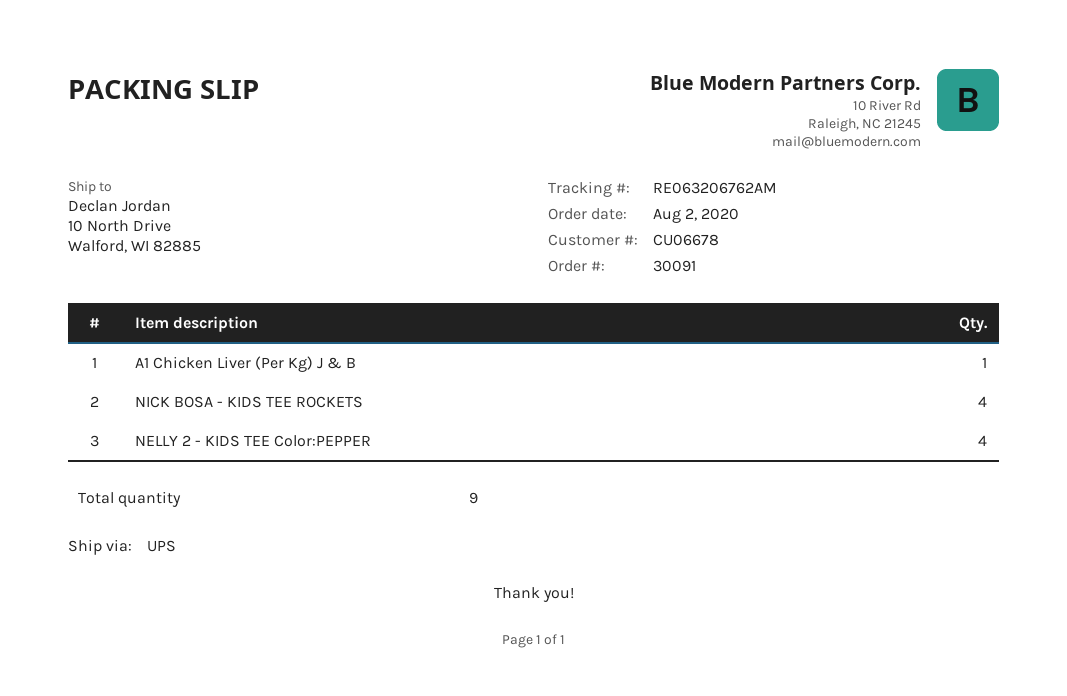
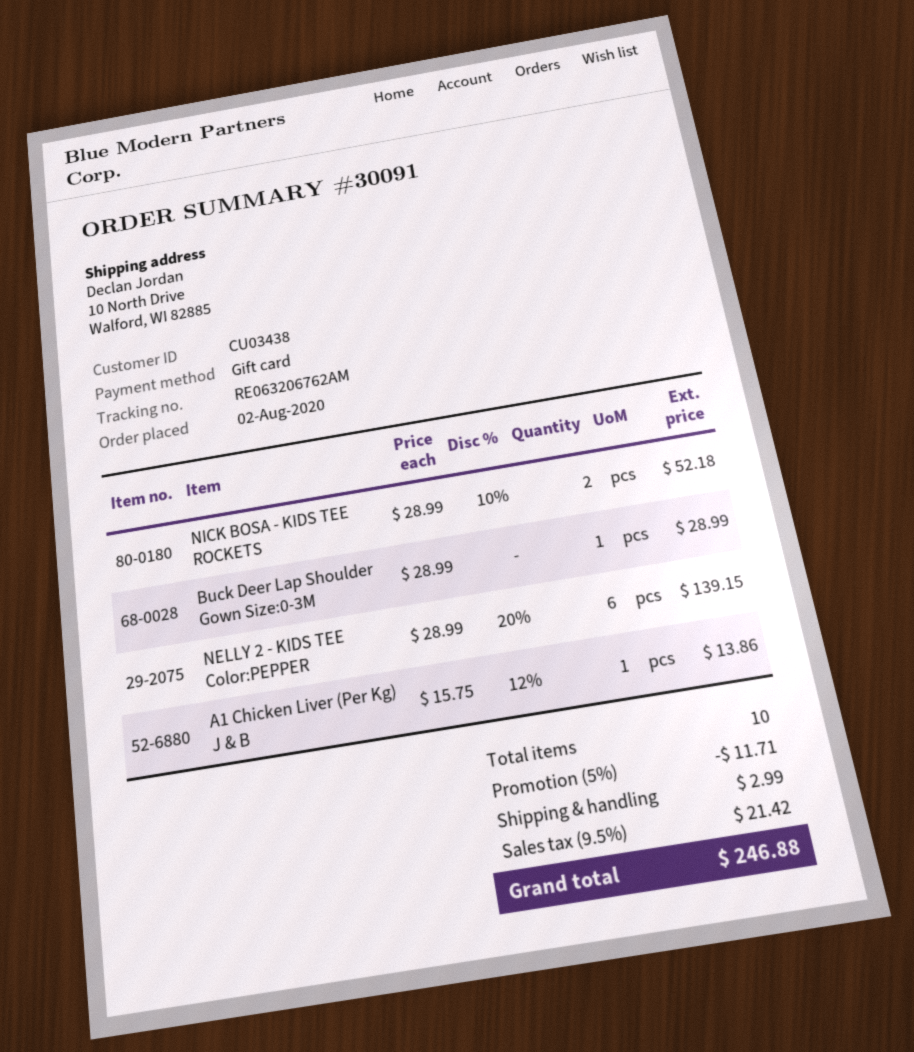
customer number: CU06678 -> CU03438
NICK BOSA - KIDS TEE ROCKETS: 4 -> 2
NELLY 2 - KIDS TEE Color:PEPPER: 4 -> 6
Buck Deer Lap Shoulder Gown Size:0-3M: none -> 1
total quantity: 9 -> 10

